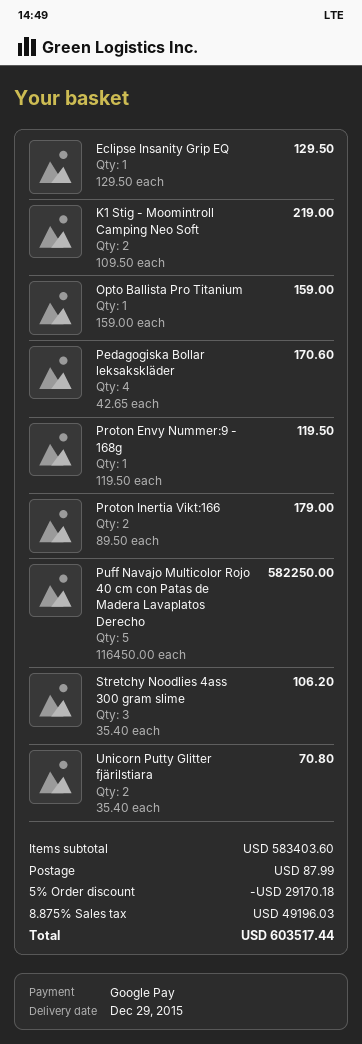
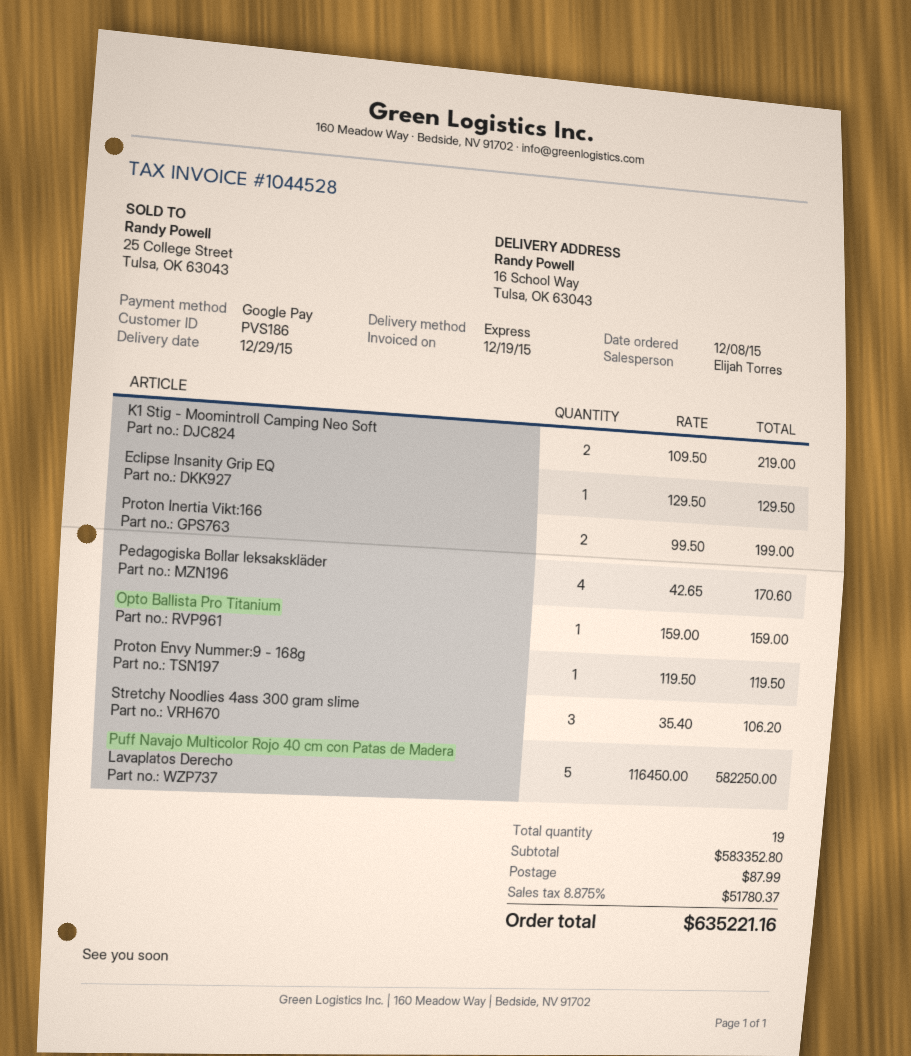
Proton Inertia Vikt:166: 2 x 89.50 = 179.00 -> 2 x 99.50 = 199.00
Unicorn Putty Glitter fjärilstiara: 2 x 35.40 = 70.80 -> none
subtotal: 583403.60 -> 583352.80
discount: 5% = 29170.18 -> none
tax: 8.875% = 49196.03 -> 8.875% = 51780.37
total: 603517.44 -> 635221.16

